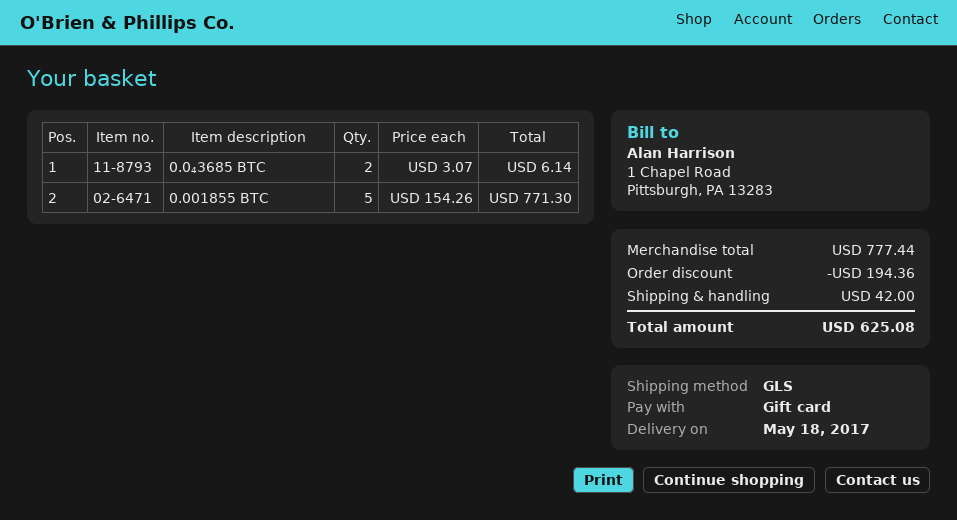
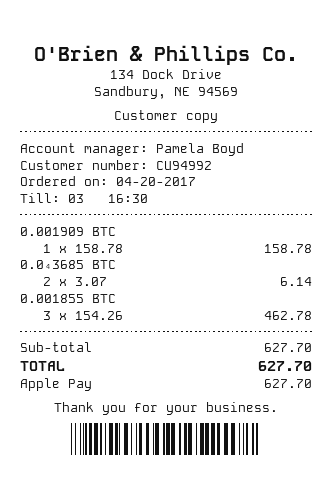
payment method: gift card -> Apple Pay
0.001855 BTC: 5 x 154.26 = 771.30 -> 3 x 154.26 = 462.78
0.001909 BTC: none -> 1 x 158.78 = 158.78
subtotal: 777.44 -> 627.70
discount: 194.36 -> none
shipping: 42.00 -> none
total: 625.08 -> 627.70

